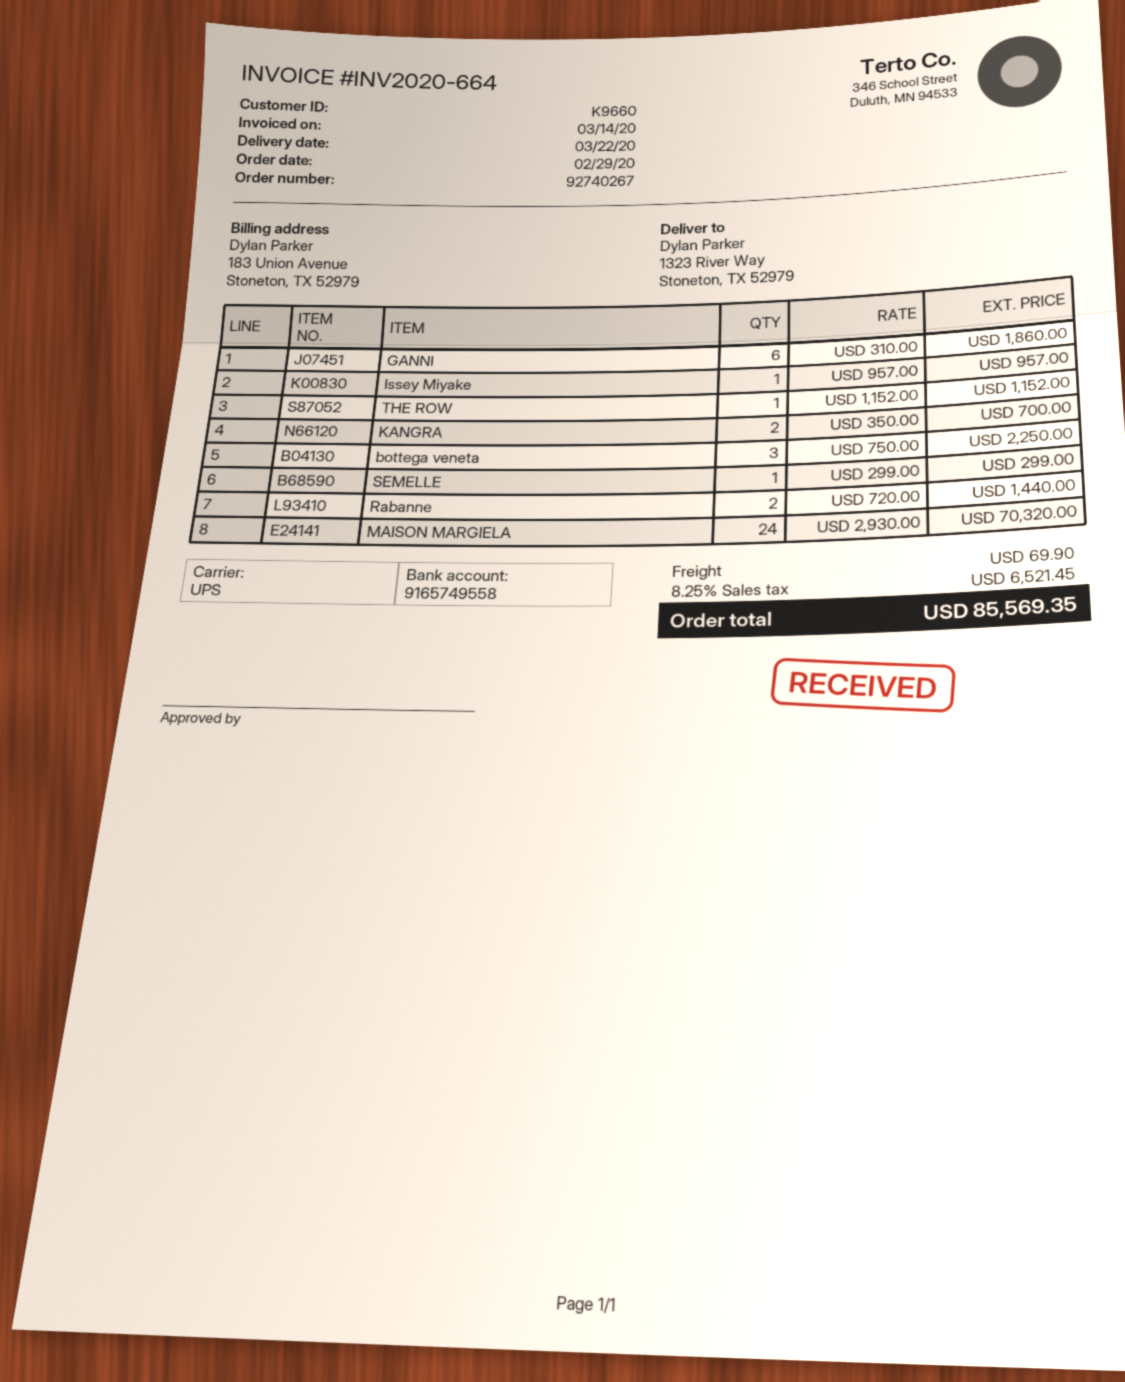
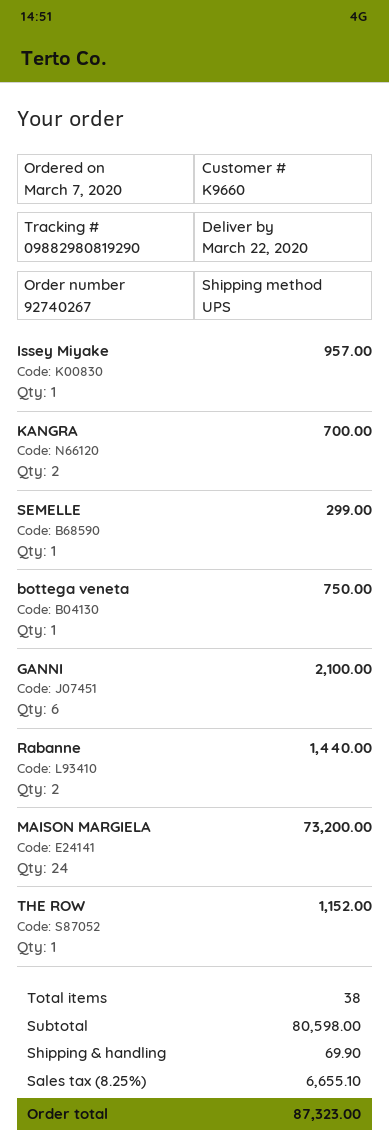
order date: 2020-02-29 -> 2020-03-07
GANNI: 6 for 1860.00 -> 6 for 2100.00
bottega veneta: 3 for 2250.00 -> 1 for 750.00
MAISON MARGIELA: 24 for 70320.00 -> 24 for 73200.00
tax: 8.25% = 6521.45 -> 8.25% = 6655.10
total: 85569.35 -> 87323.00

